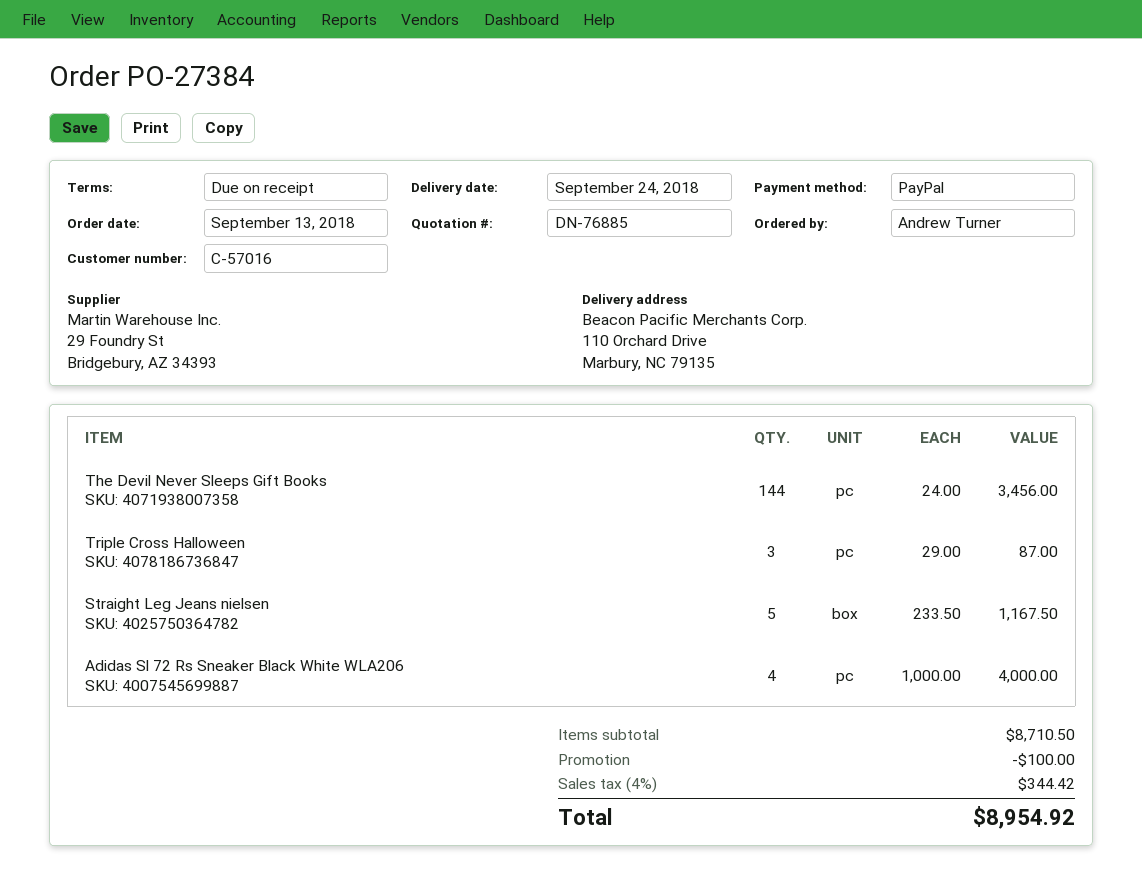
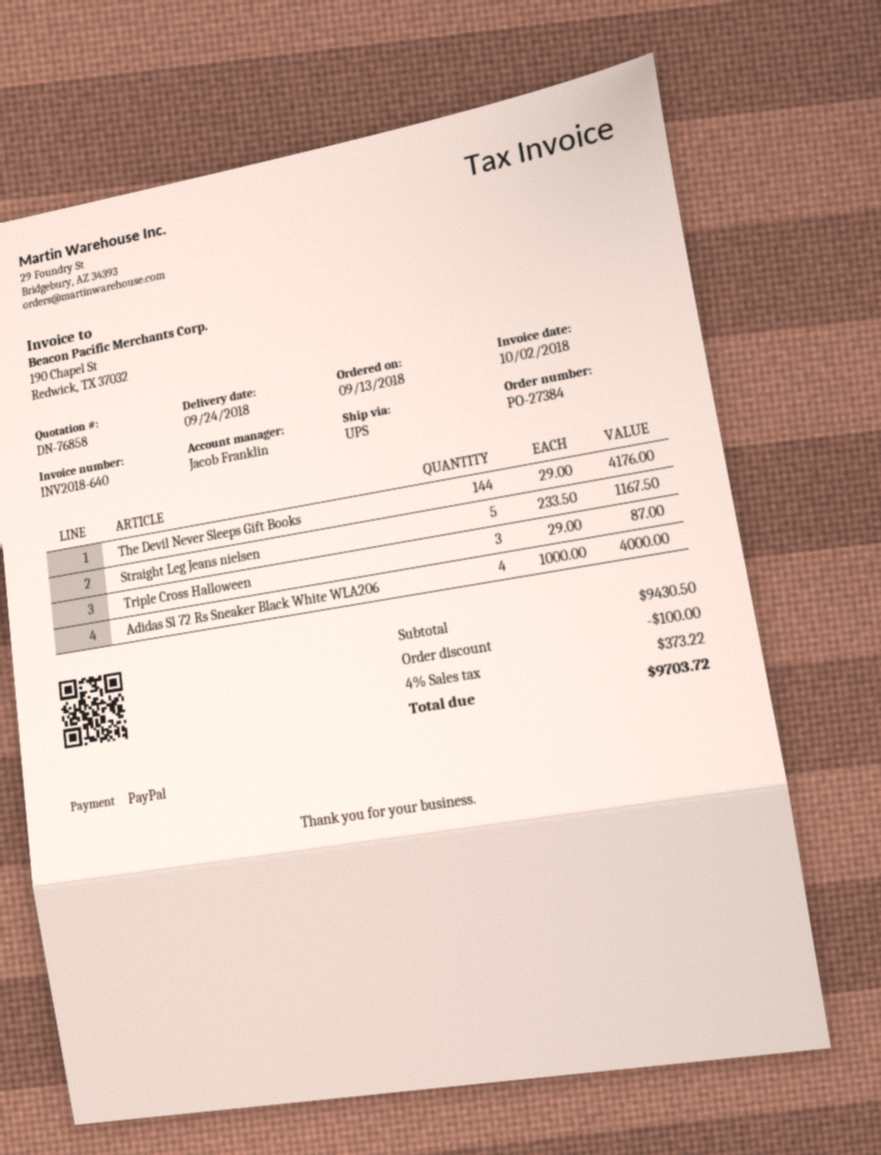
quote number: DN-76885 -> DN-76858
The Devil Never Sleeps Gift Books: 144 x 24.00 = 3456.00 -> 144 x 29.00 = 4176.00
subtotal: 8710.50 -> 9430.50
tax: 4% = 344.42 -> 4% = 373.22
total: 8954.92 -> 9703.72

